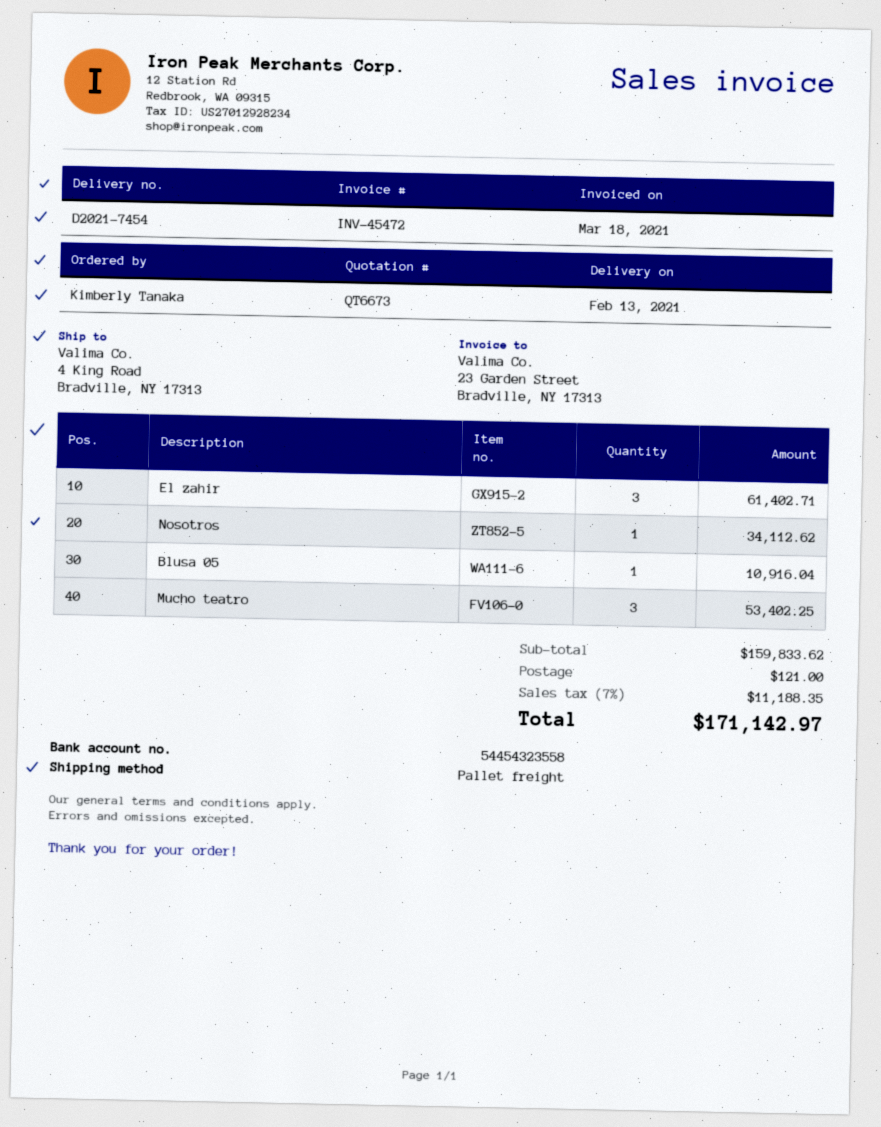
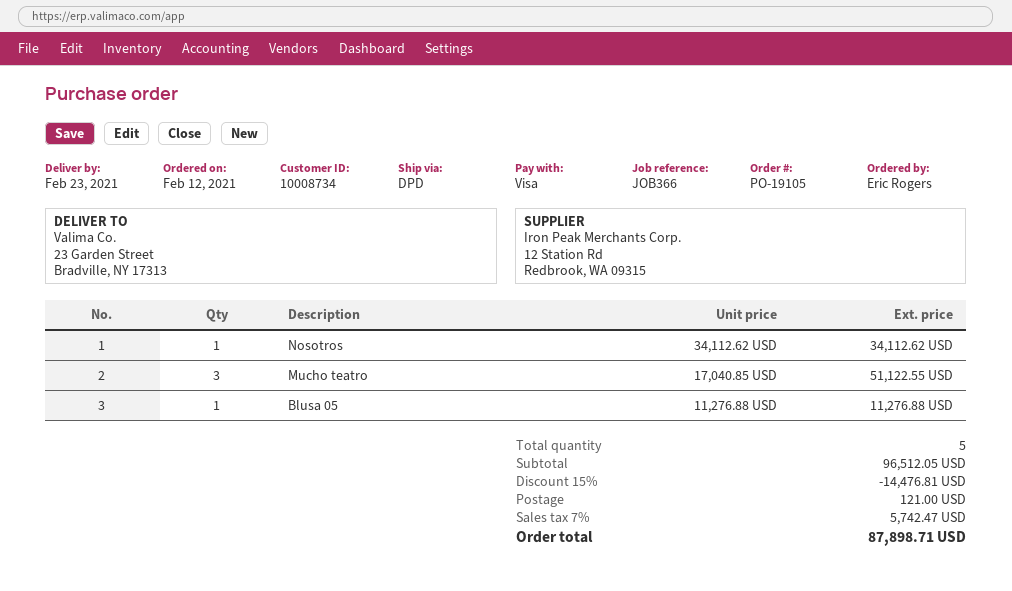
delivery date: 2021-02-13 -> 2021-02-23
ordered by: Kimberly Tanaka -> Eric Rogers
shipping method: pallet freight -> DPD
ship to: 4 King Road, Bradville, NY 17313 -> 23 Garden Street, Bradville, NY 17313
El zahir: 3 for 61402.71 -> none
Blusa 05: 1 for 10916.04 -> 1 for 11276.88
Mucho teatro: 3 for 53402.25 -> 3 for 51122.55
subtotal: 159833.62 -> 96512.05
discount: none -> 15% = 14476.81
tax: 7% = 11188.35 -> 7% = 5742.47
total: 171142.97 -> 87898.71

